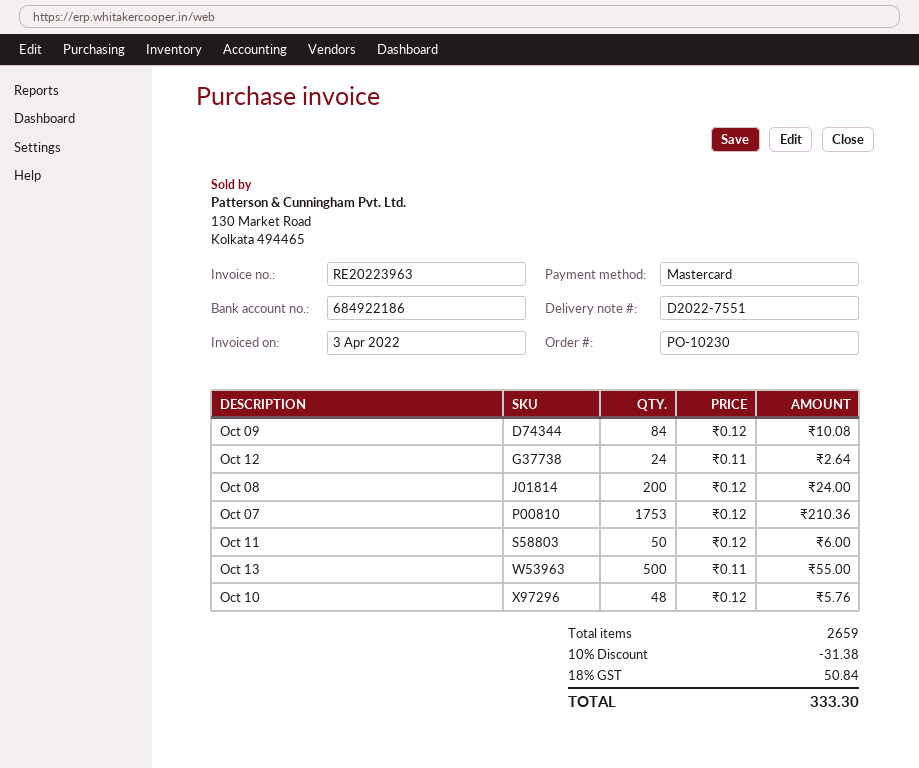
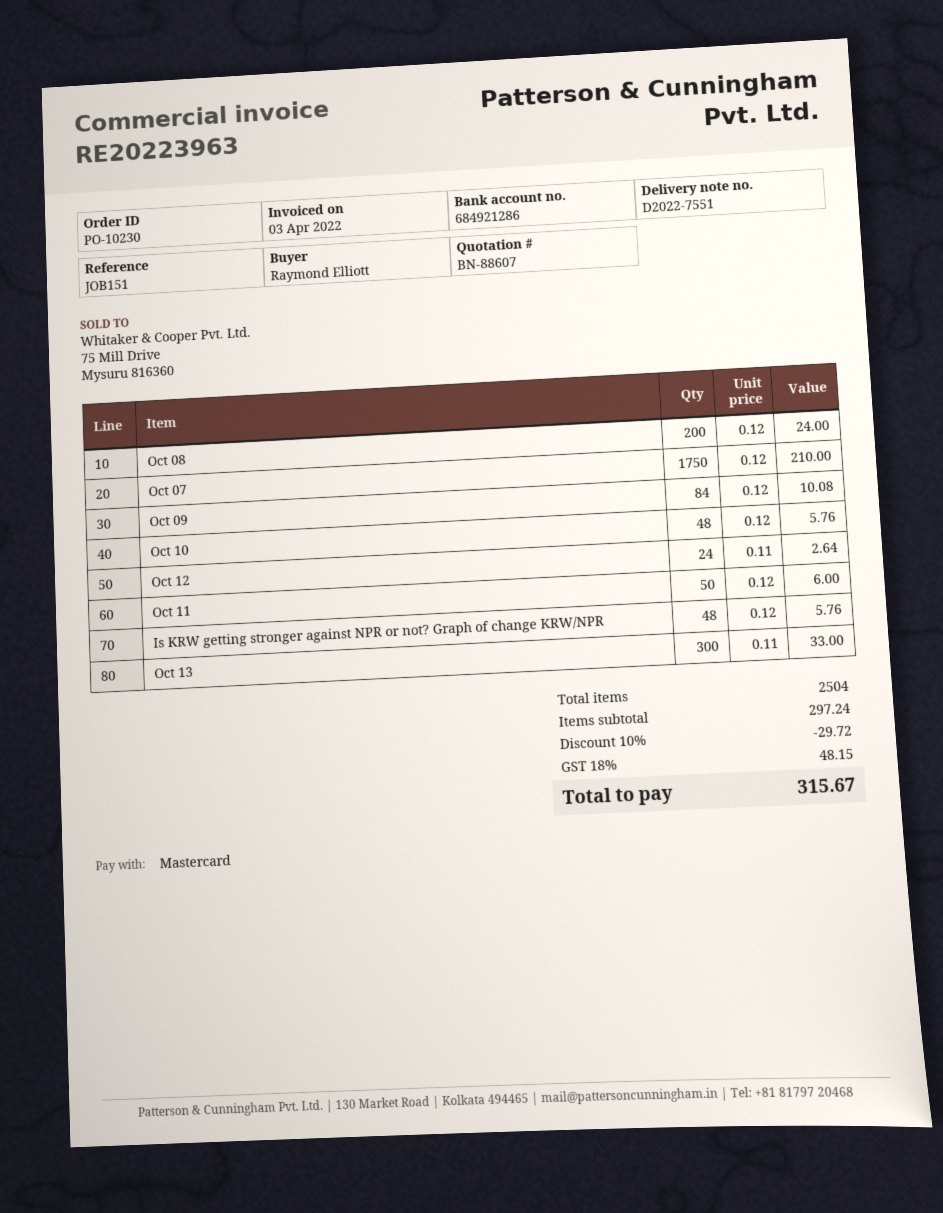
bank account: 684922186 -> 684921286
Oct 07: 1753 x 0.12 = 210.36 -> 1750 x 0.12 = 210.00
Oct 13: 500 x 0.11 = 55.00 -> 300 x 0.11 = 33.00
Is KRW getting stronger against NPR or not? Graph of change KRW/NPR: none -> 48 x 0.12 = 5.76
total quantity: 2659 -> 2504
discount: 10% = 31.38 -> 10% = 29.72
tax: 18% = 50.84 -> 18% = 48.15
total: 333.30 -> 315.67

